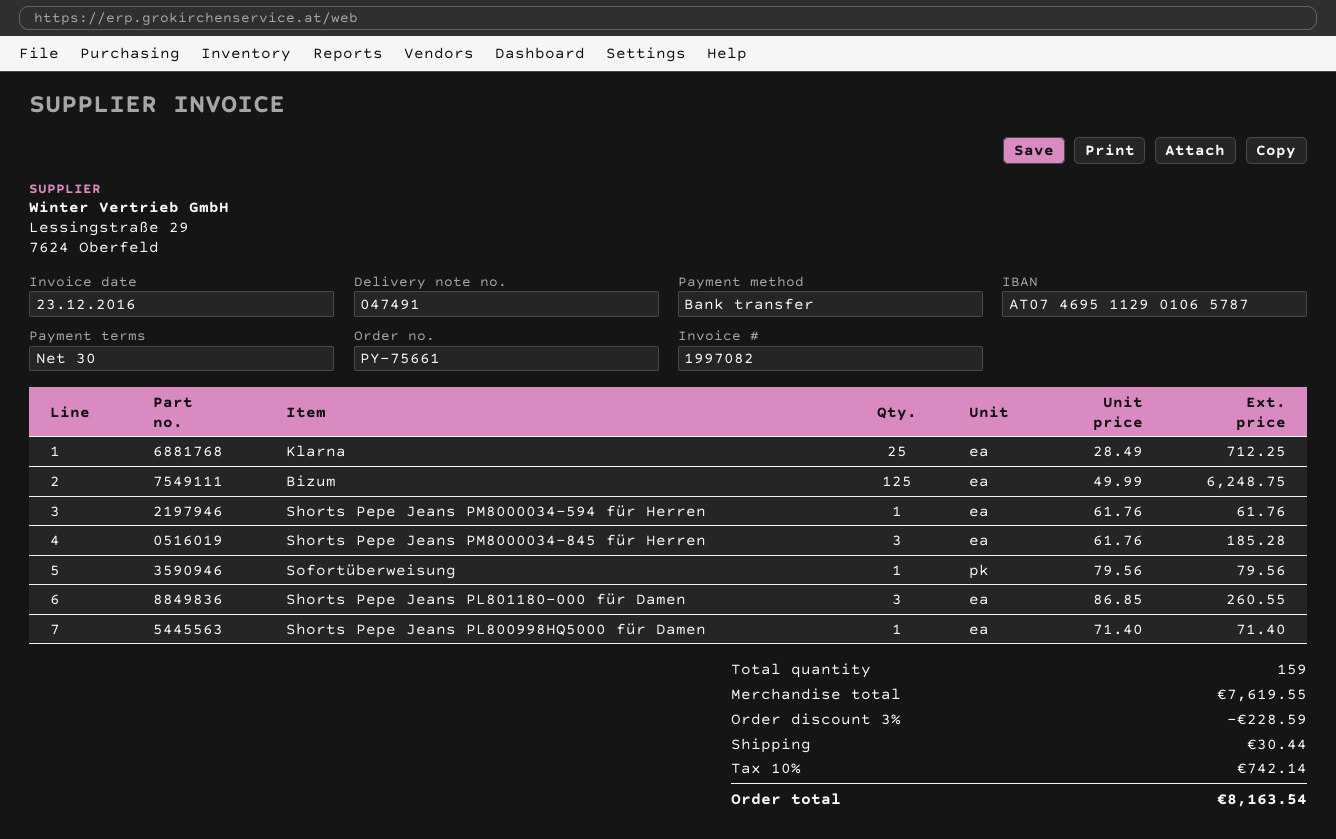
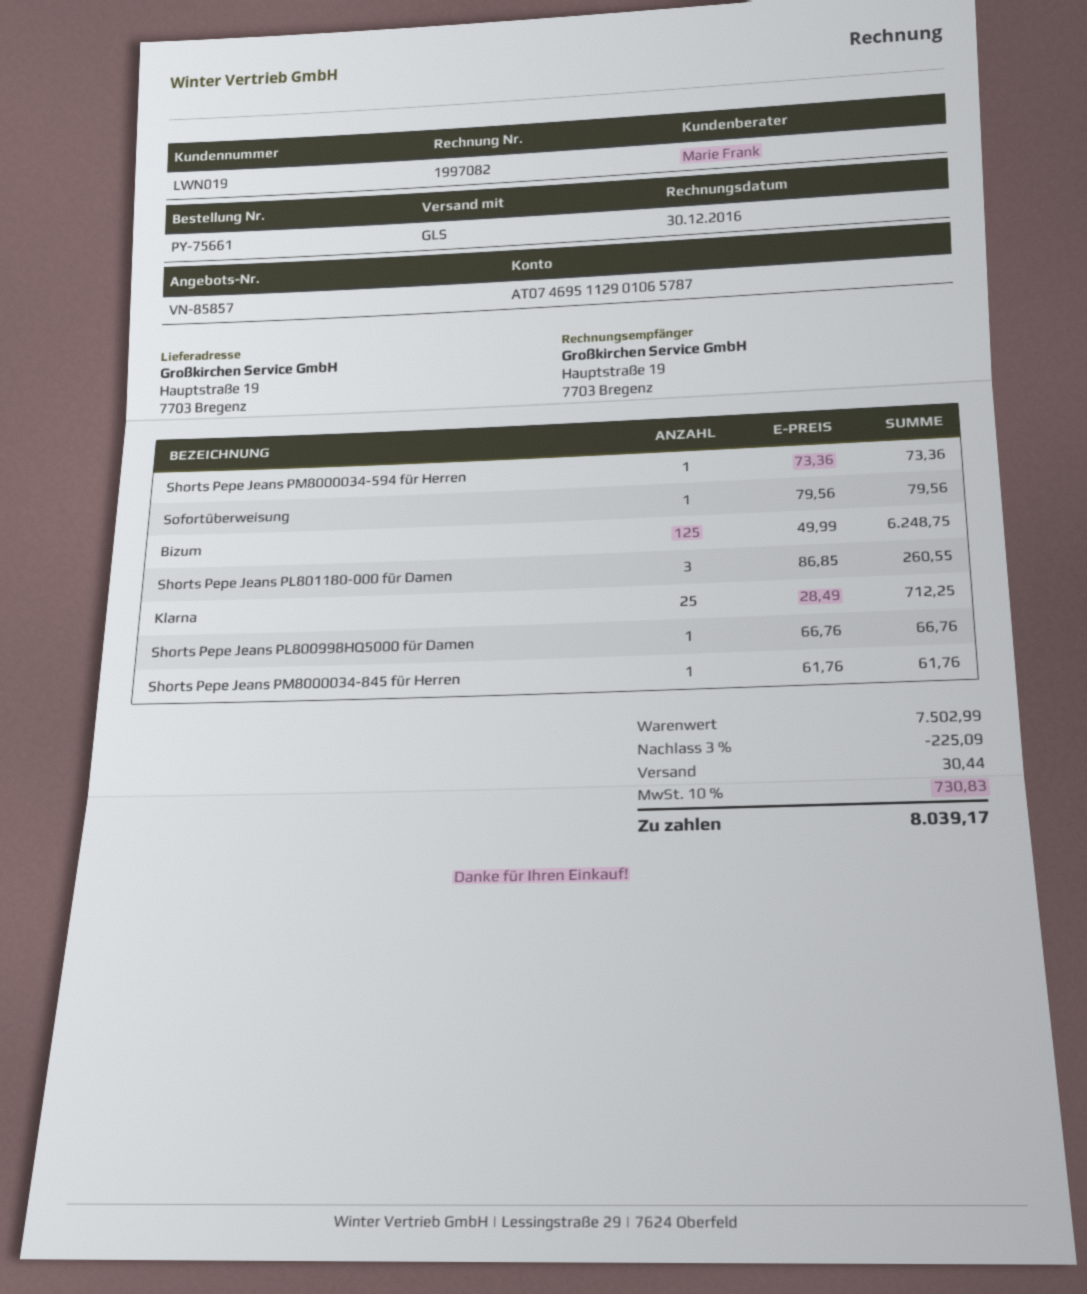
invoice date: 2016-12-23 -> 2016-12-30
Shorts Pepe Jeans PM8000034-594 für Herren: 1 x 61.76 = 61.76 -> 1 x 73.36 = 73.36
Shorts Pepe Jeans PM8000034-845 für Herren: 3 x 61.76 = 185.28 -> 1 x 61.76 = 61.76
Shorts Pepe Jeans PL800998HQ5000 für Damen: 1 x 71.40 = 71.40 -> 1 x 66.76 = 66.76
subtotal: 7619.55 -> 7502.99
discount: 3% = 228.59 -> 3% = 225.09
tax: 10% = 742.14 -> 10% = 730.83
total: 8163.54 -> 8039.17

